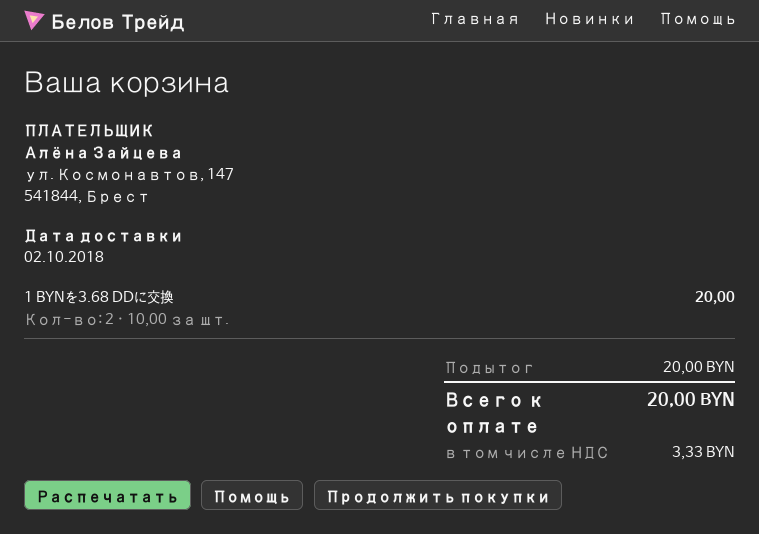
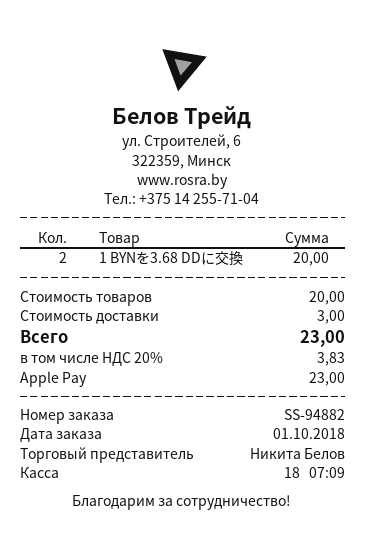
shipping: none -> 3.00
tax: 3.33 -> 3.83
total: 20.00 -> 23.00

